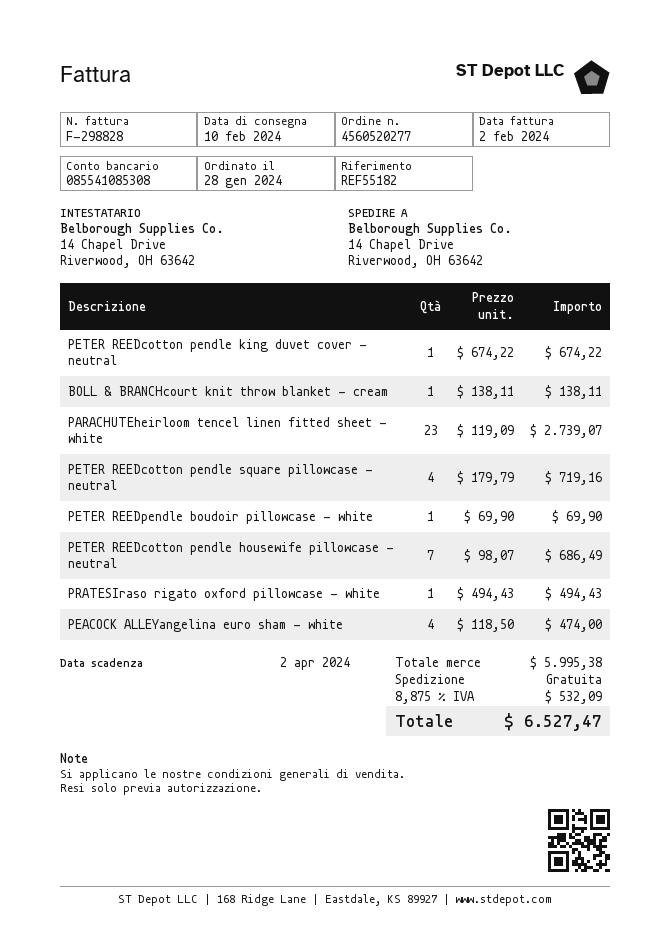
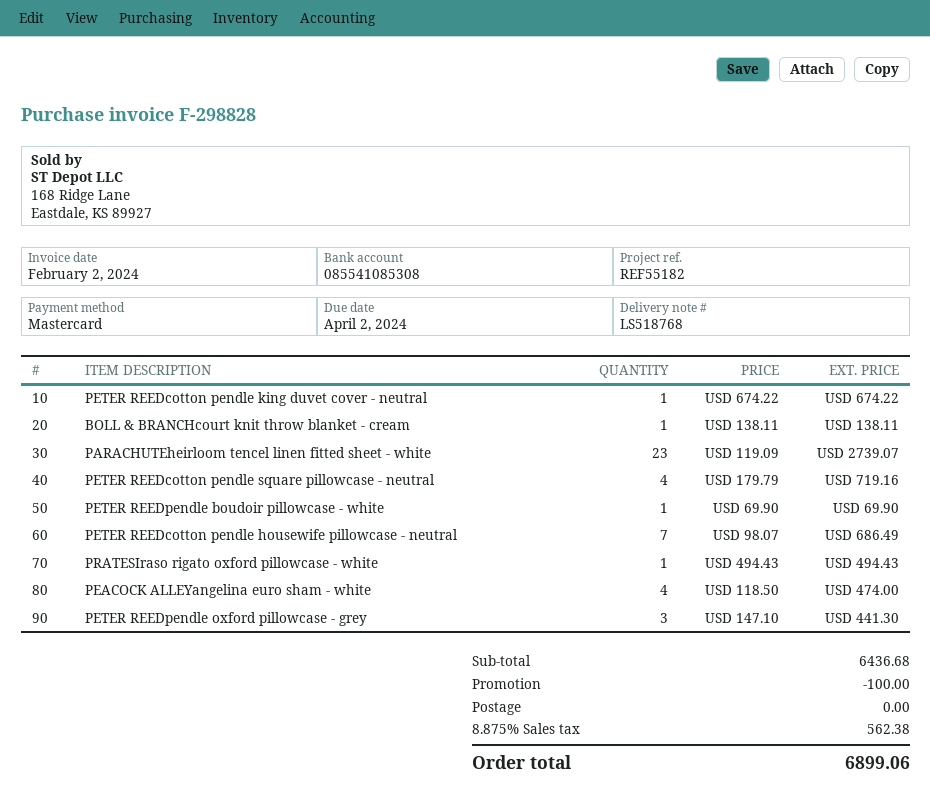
PETER REEDpendle oxford pillowcase - grey: none -> 3 x 147.10 = 441.30
subtotal: 5995.38 -> 6436.68
discount: none -> 100.00
tax: 8.875% = 532.09 -> 8.875% = 562.38
total: 6527.47 -> 6899.06

